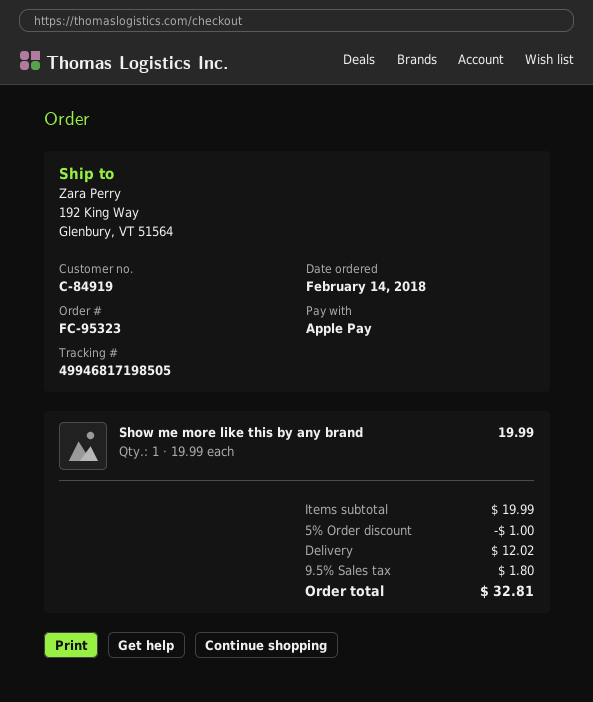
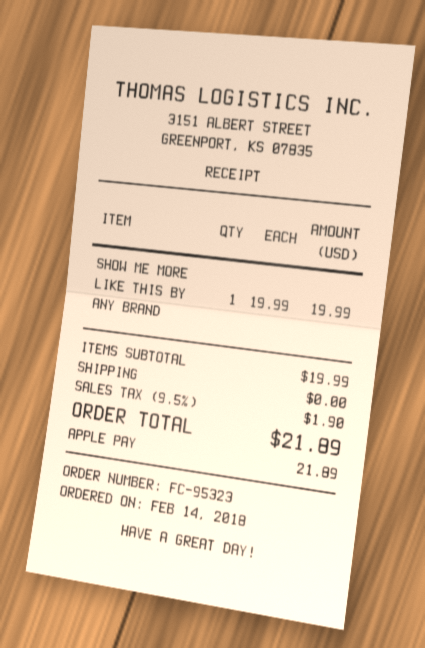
discount: 5% = 1.00 -> none
shipping: 12.02 -> 0.00
tax: 9.5% = 1.80 -> 9.5% = 1.90
total: 32.81 -> 21.89

